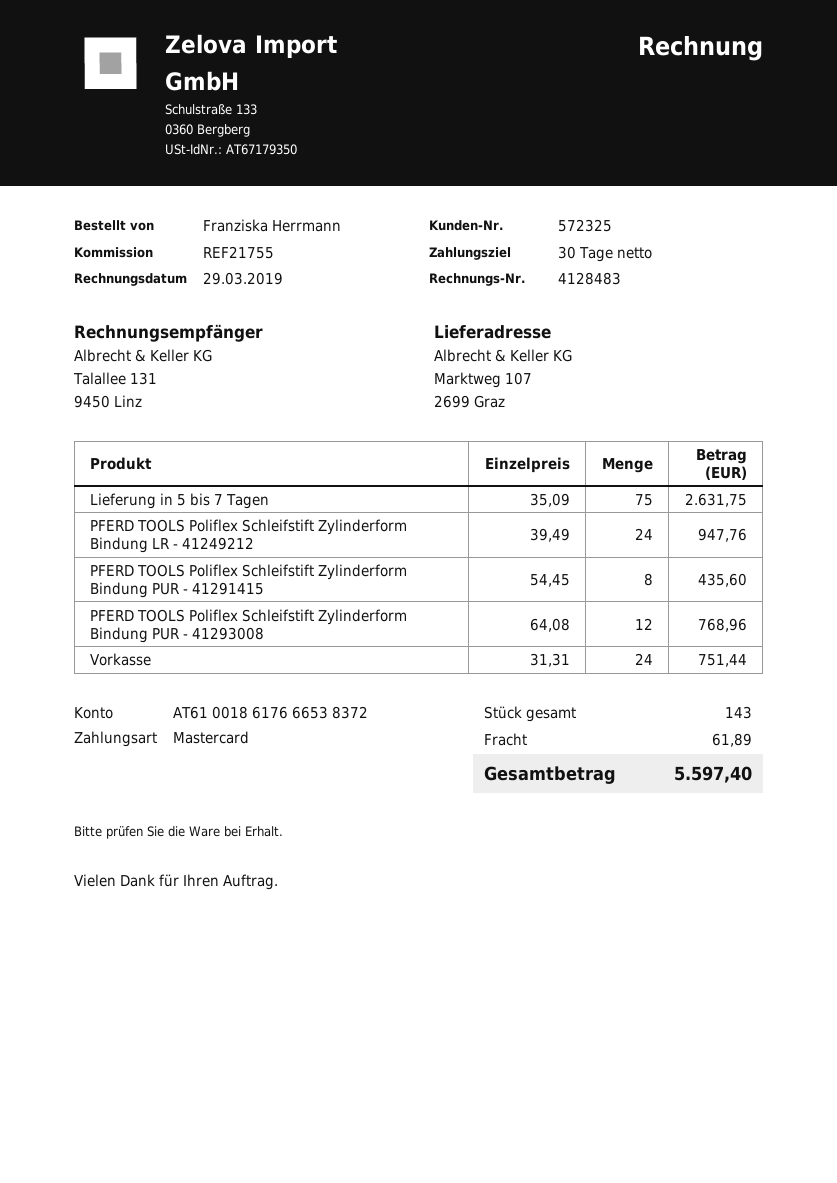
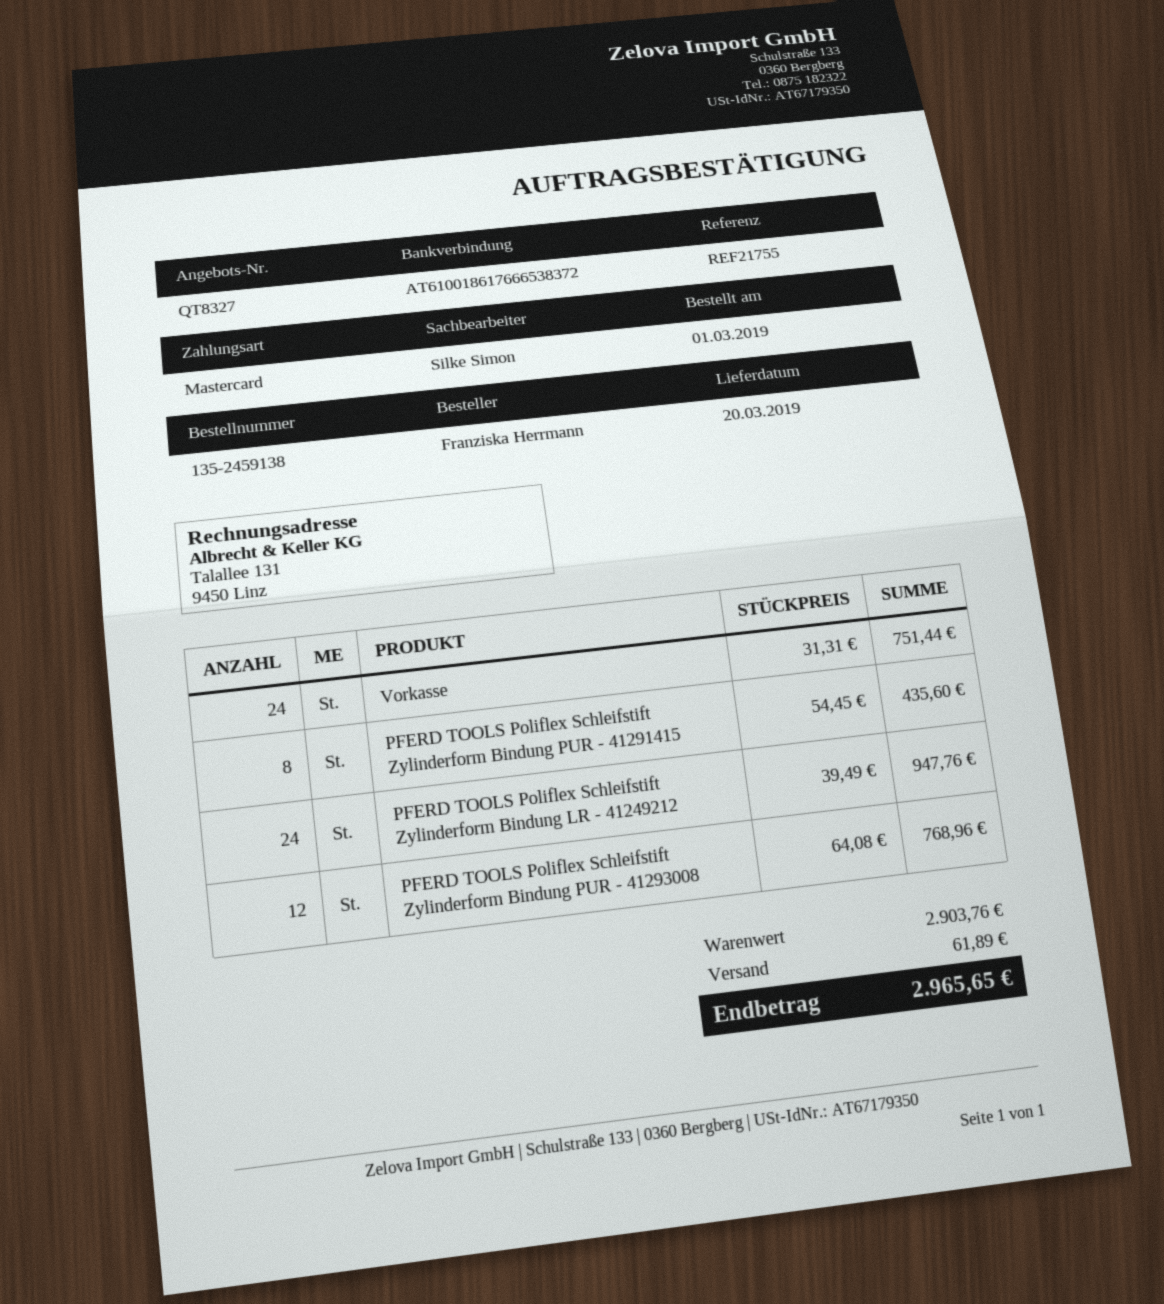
Lieferung in 5 bis 7 Tagen: 75 x 35.09 = 2631.75 -> none
total: 5597.40 -> 2965.65

